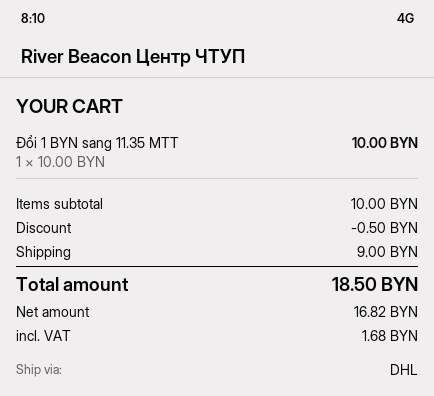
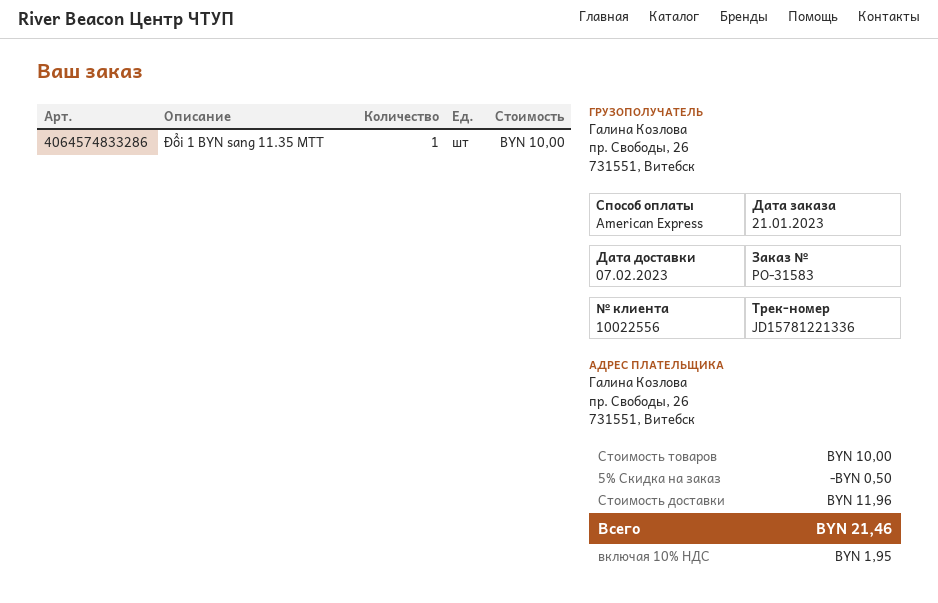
shipping: 9.00 -> 11.96
tax: 1.68 -> 1.95
total: 18.50 -> 21.46

